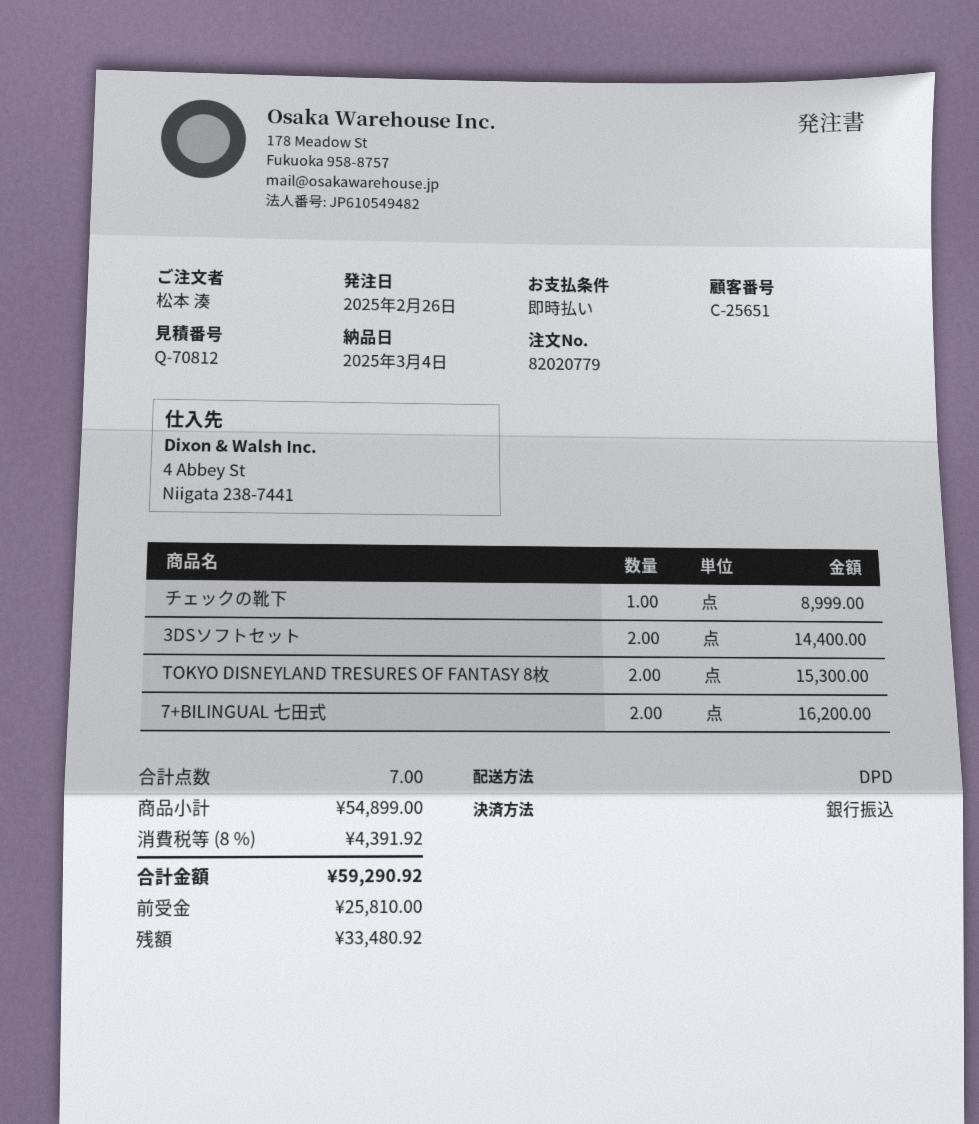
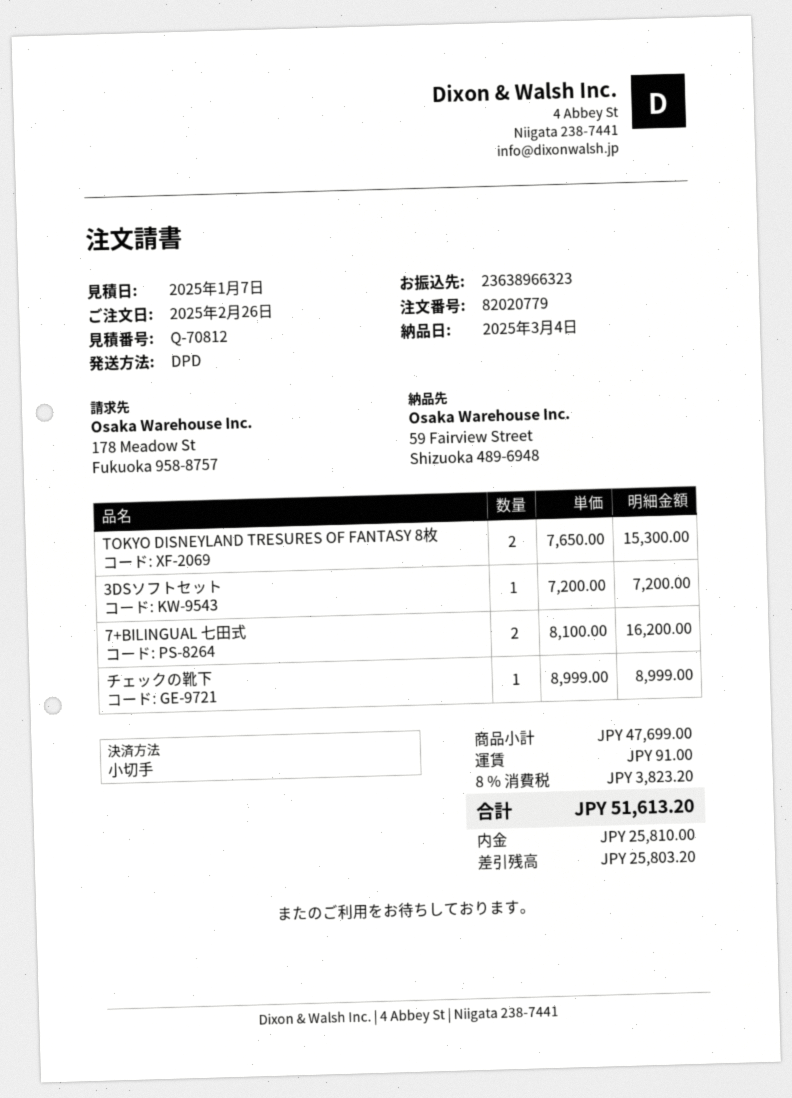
payment method: bank transfer -> cheque
3DSソフトセット: 2 for 14400.00 -> 1 for 7200.00
subtotal: 54899.00 -> 47699.00
shipping: none -> 91.00
tax: 8% = 4391.92 -> 8% = 3823.20
total: 59290.92 -> 51613.20
balance: 33480.92 -> 25803.20

